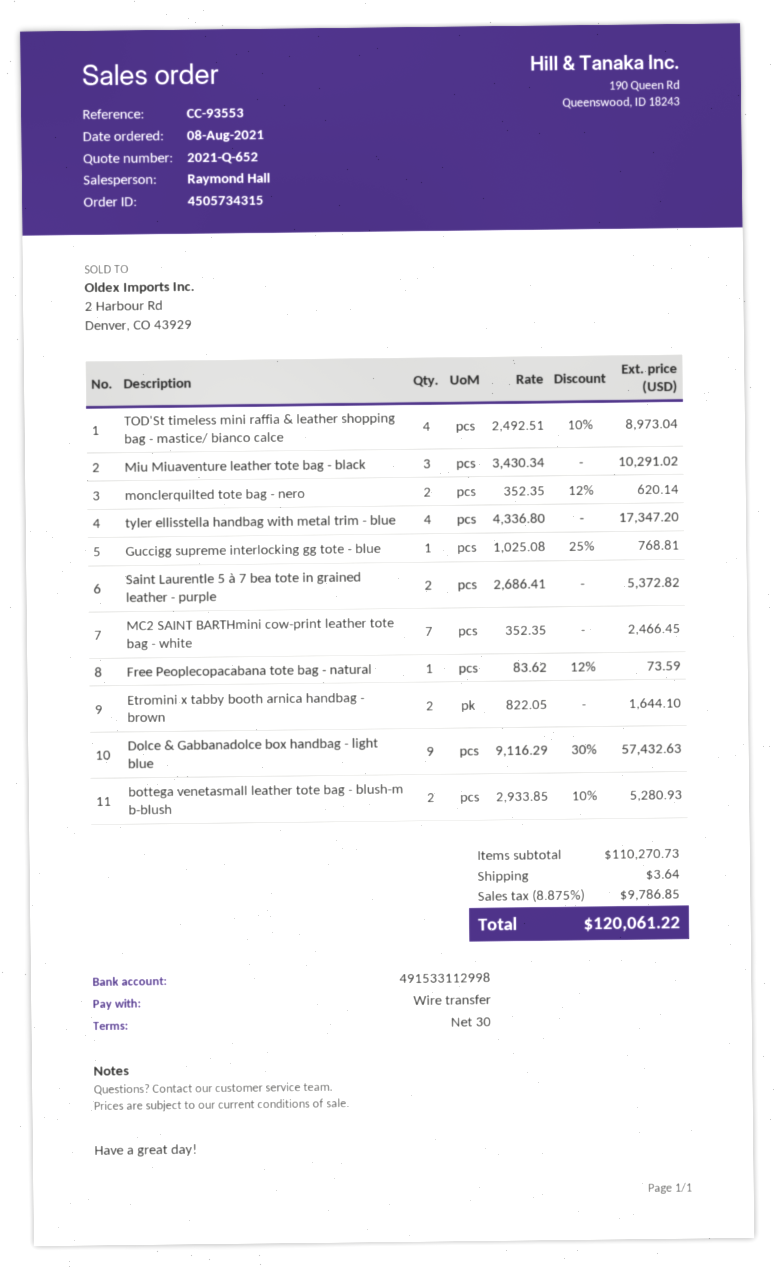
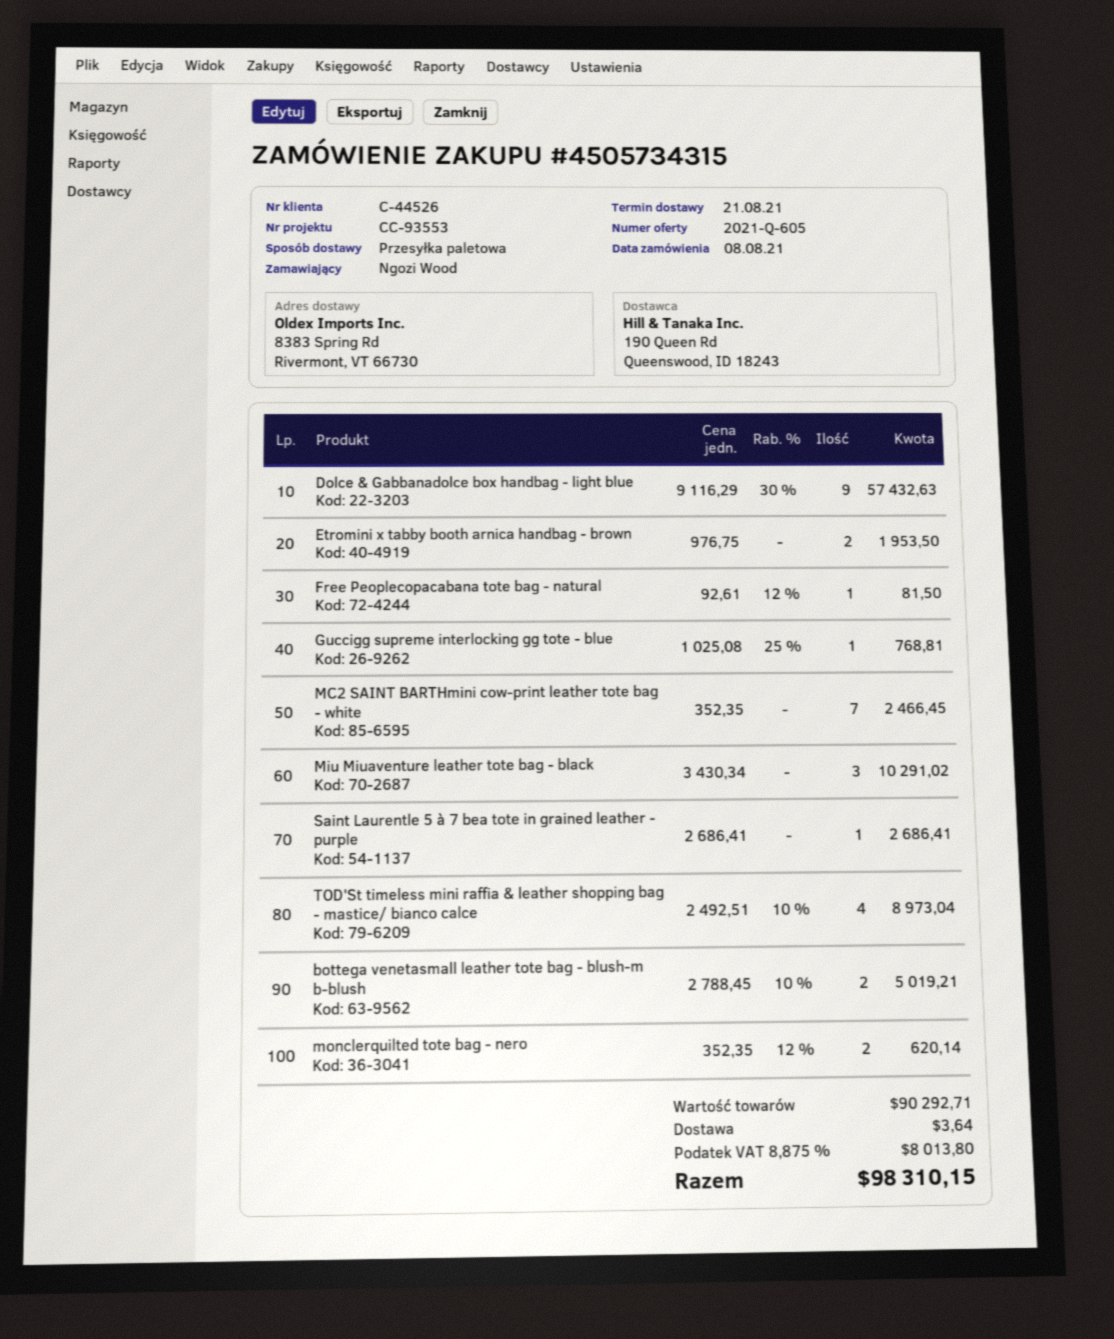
quote number: 2021-Q-652 -> 2021-Q-605
tyler ellisstella handbag with metal trim - blue: 4 x 4336.80 = 17347.20 -> none
Saint Laurentle 5 à 7 bea tote in grained leather - purple: 2 x 2686.41 = 5372.82 -> 1 x 2686.41 = 2686.41
Free Peoplecopacabana tote bag - natural: 1 x 83.62 - 12% = 73.59 -> 1 x 92.61 - 12% = 81.50
Etromini x tabby booth arnica handbag - brown: 2 x 822.05 = 1644.10 -> 2 x 976.75 = 1953.50
bottega venetasmall leather tote bag - blush-m b-blush: 2 x 2933.85 - 10% = 5280.93 -> 2 x 2788.45 - 10% = 5019.21
subtotal: 110270.73 -> 90292.71
tax: 8.875% = 9786.85 -> 8.875% = 8013.80
total: 120061.22 -> 98310.15

